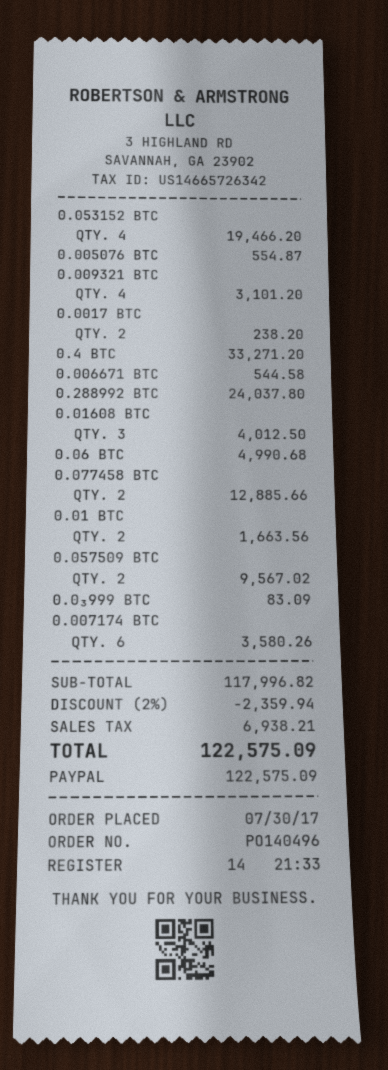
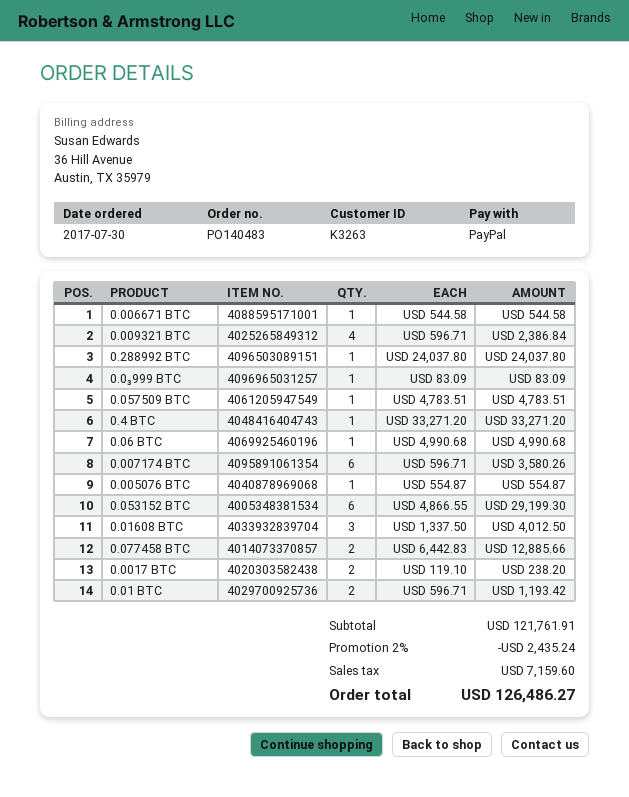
order number: PO140496 -> PO140483
0.053152 BTC: 4 for 19466.20 -> 6 for 29199.30
0.009321 BTC: 4 for 3101.20 -> 4 for 2386.84
0.01 BTC: 2 for 1663.56 -> 2 for 1193.42
0.057509 BTC: 2 for 9567.02 -> 1 for 4783.51
subtotal: 117996.82 -> 121761.91
discount: 2% = 2359.94 -> 2% = 2435.24
tax: 6938.21 -> 7159.60
total: 122575.09 -> 126486.27

